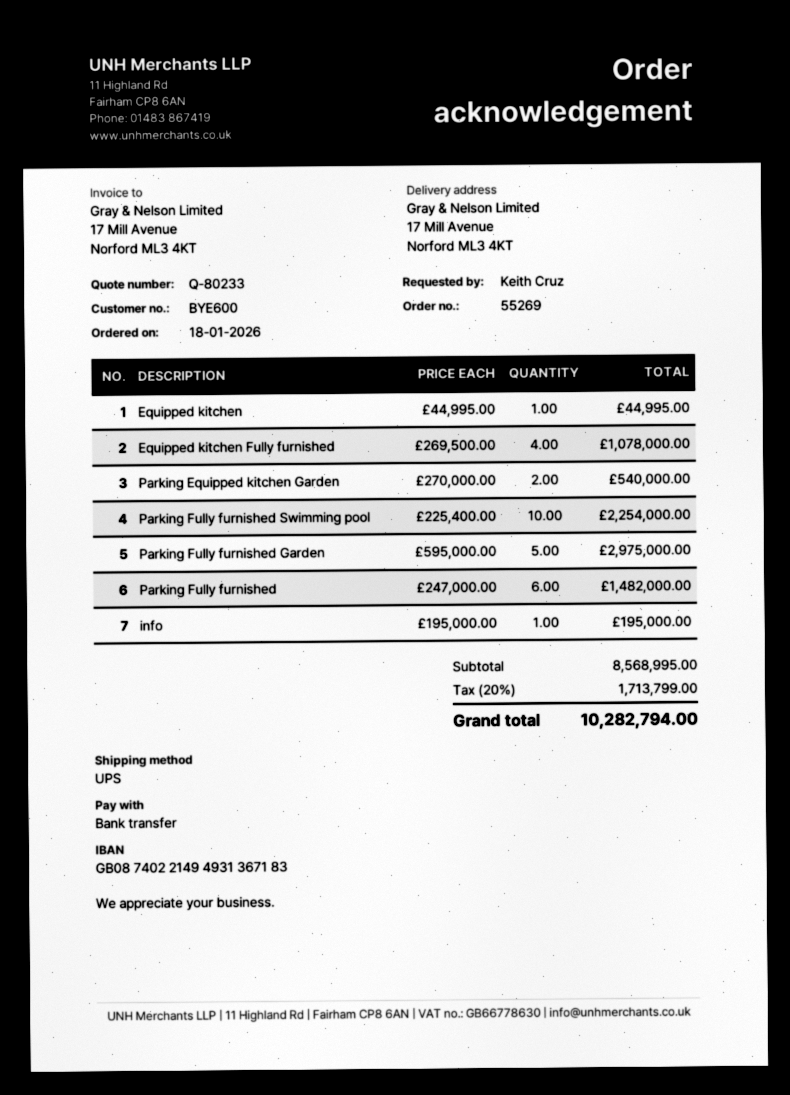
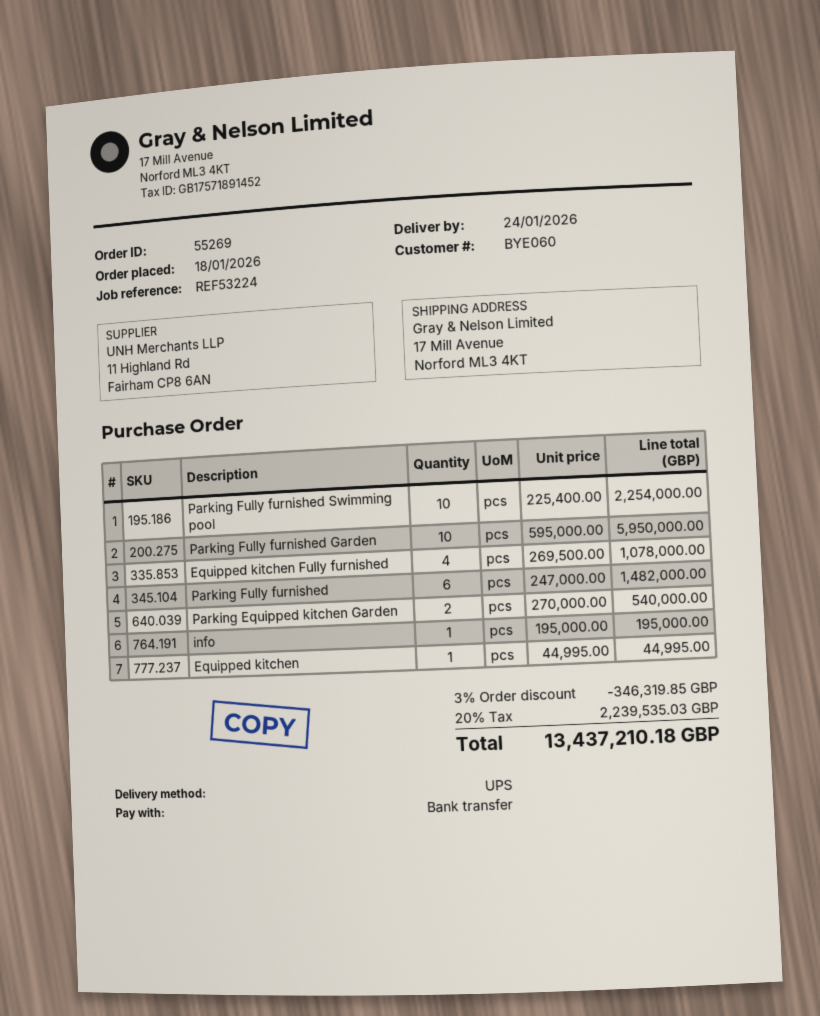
customer number: BYE600 -> BYE060
Parking Fully furnished Garden: 5 x 595000.00 = 2975000.00 -> 10 x 595000.00 = 5950000.00
discount: none -> 3% = 346319.85
tax: 20% = 1713799.00 -> 20% = 2239535.03
total: 10282794.00 -> 13437210.18

